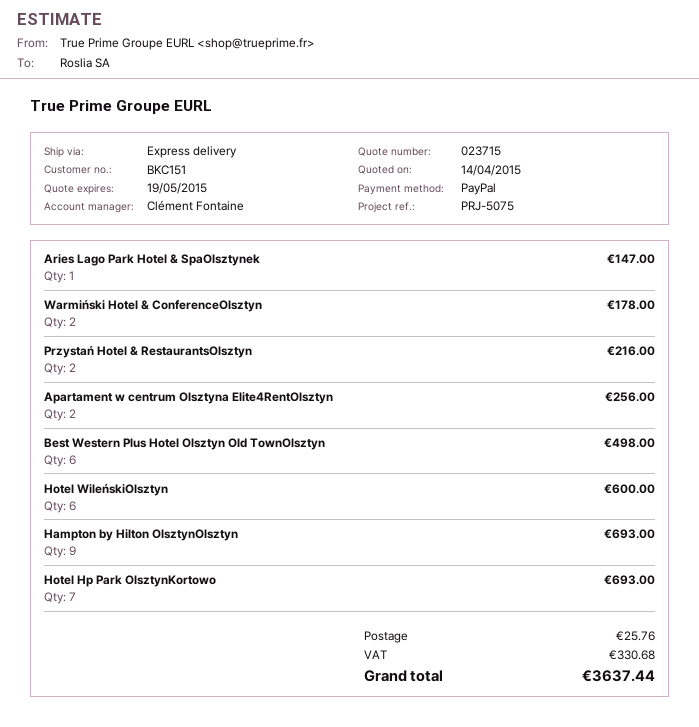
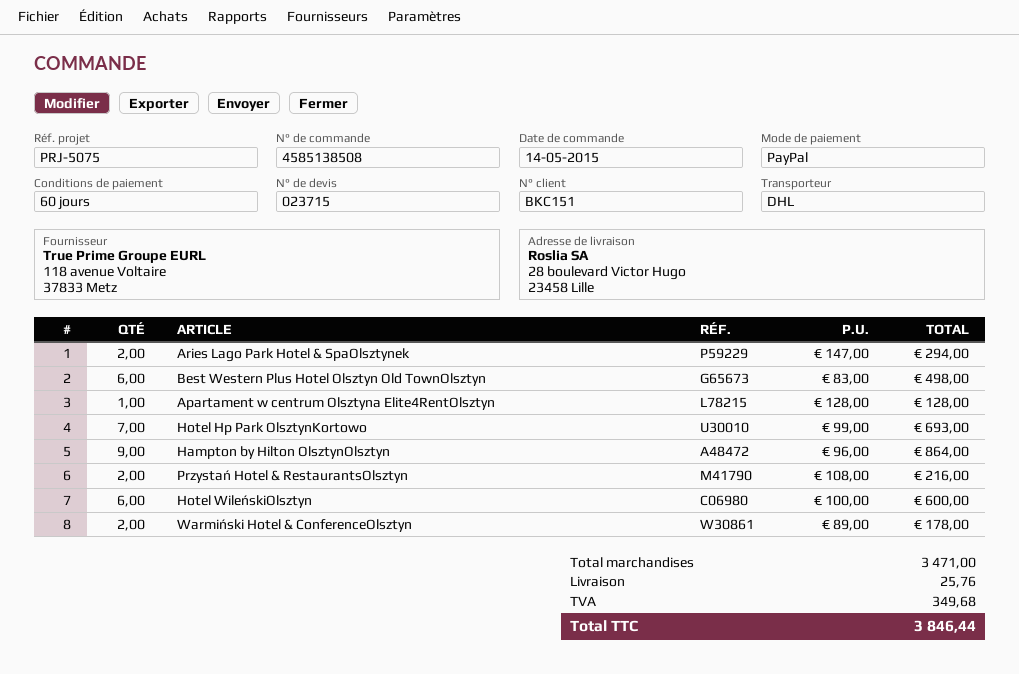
shipping method: express -> DHL
Aries Lago Park Hotel & SpaOlsztynek: 1 for 147.00 -> 2 for 294.00
Apartament w centrum Olsztyna Elite4RentOlsztyn: 2 for 256.00 -> 1 for 128.00
Hampton by Hilton OlsztynOlsztyn: 9 for 693.00 -> 9 for 864.00
tax: 330.68 -> 349.68
total: 3637.44 -> 3846.44

